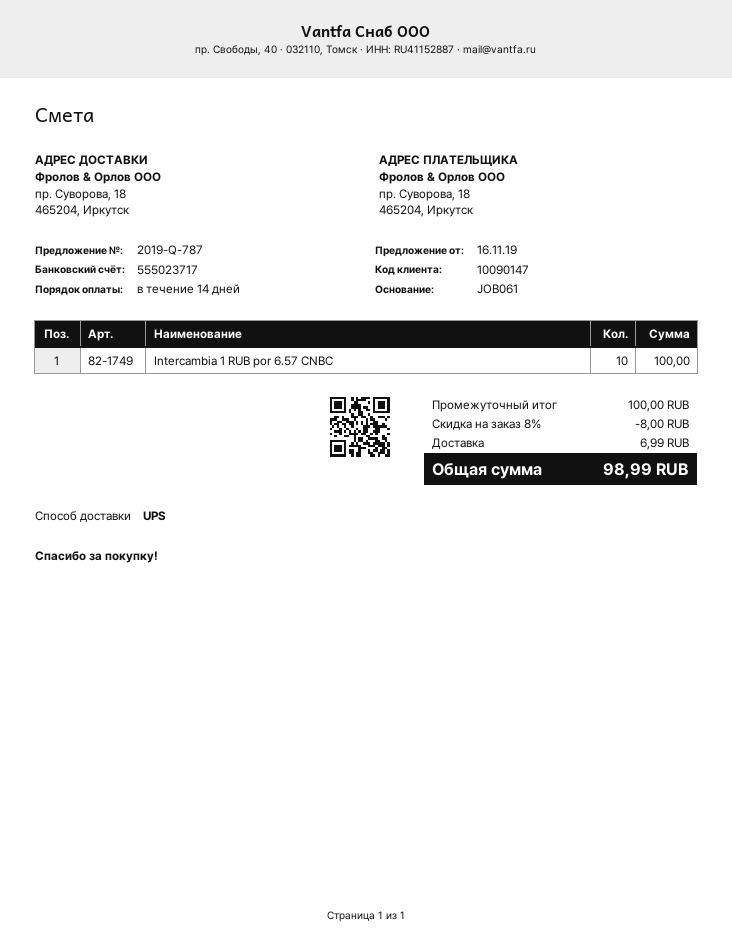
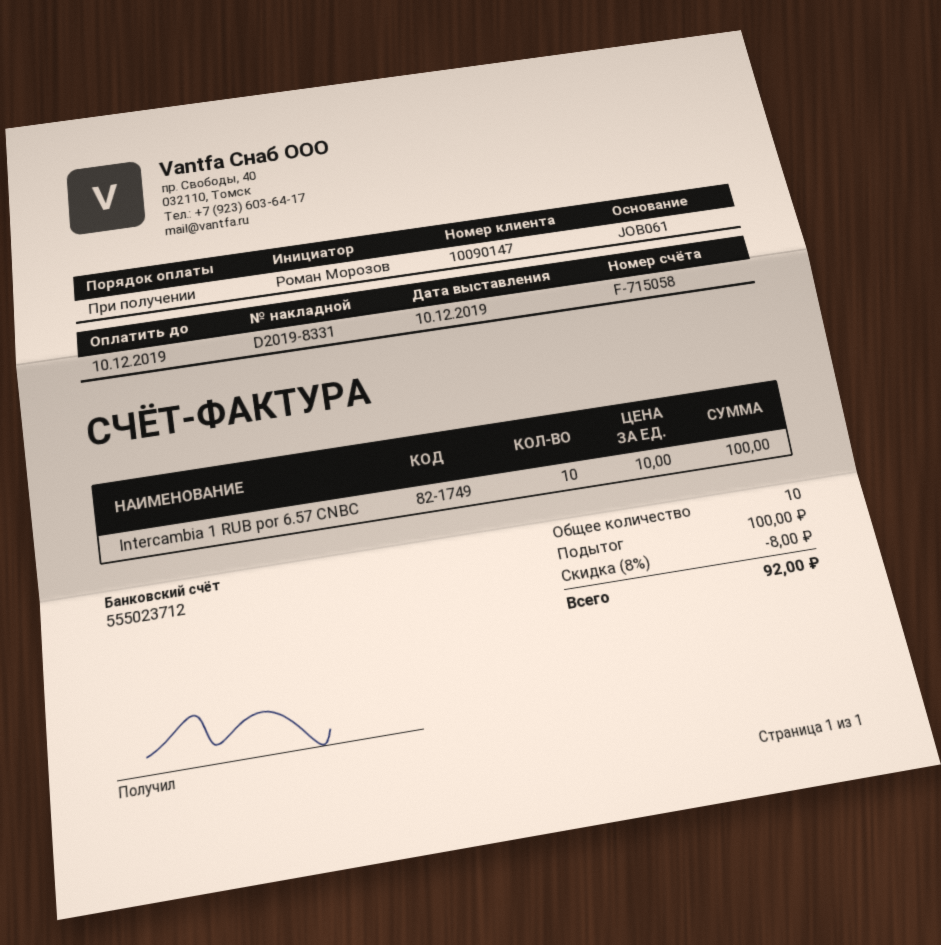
payment terms: 14 days -> on receipt
bank account: 555023717 -> 555023712
shipping: 6.99 -> none
total: 98.99 -> 92.00

